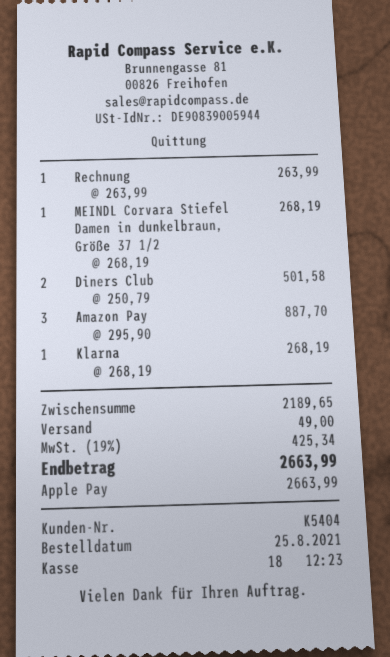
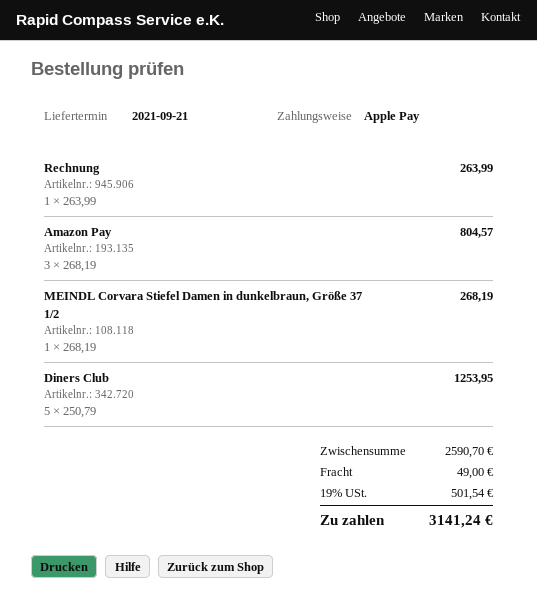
Diners Club: 2 x 250.79 = 501.58 -> 5 x 250.79 = 1253.95
Amazon Pay: 3 x 295.90 = 887.70 -> 3 x 268.19 = 804.57
Klarna: 1 x 268.19 = 268.19 -> none
subtotal: 2189.65 -> 2590.70
tax: 19% = 425.34 -> 19% = 501.54
total: 2663.99 -> 3141.24

